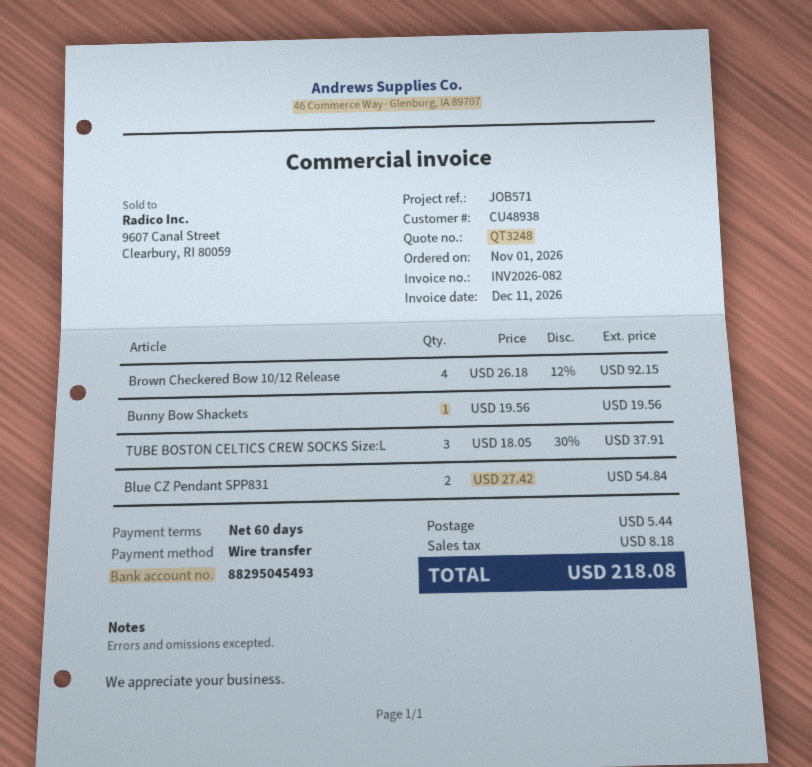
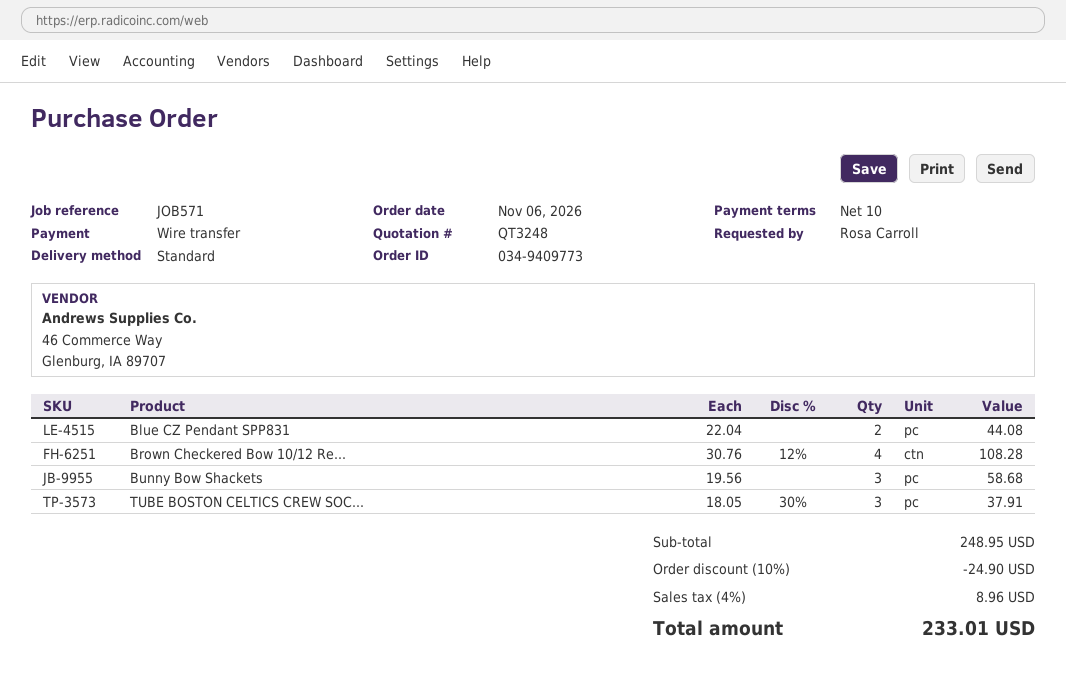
order date: 2026-11-01 -> 2026-11-06
payment terms: 60 days -> 10 days
Brown Checkered Bow 10/12 Release: 4 x 26.18 - 12% = 92.15 -> 4 x 30.76 - 12% = 108.28
Bunny Bow Shackets: 1 x 19.56 = 19.56 -> 3 x 19.56 = 58.68
Blue CZ Pendant SPP831: 2 x 27.42 = 54.84 -> 2 x 22.04 = 44.08
discount: none -> 10% = 24.90
shipping: 5.44 -> none
tax: 8.18 -> 8.96
total: 218.08 -> 233.01

